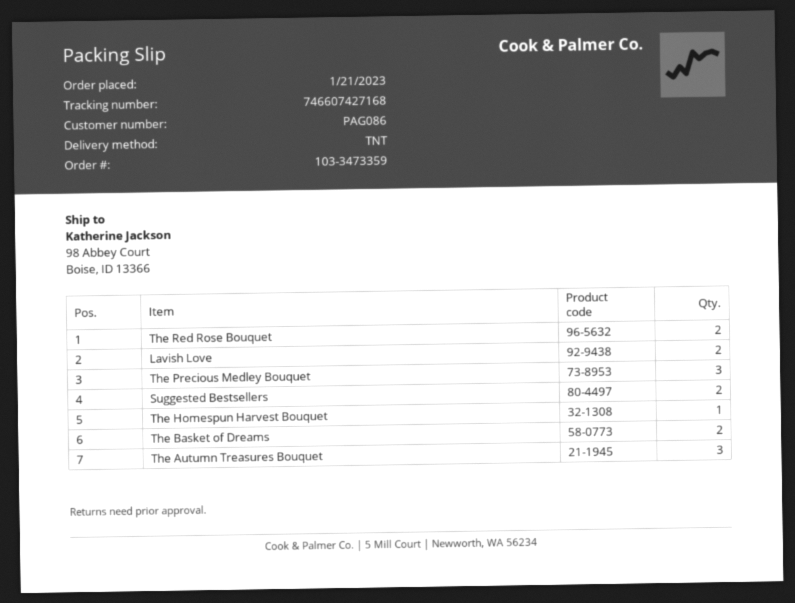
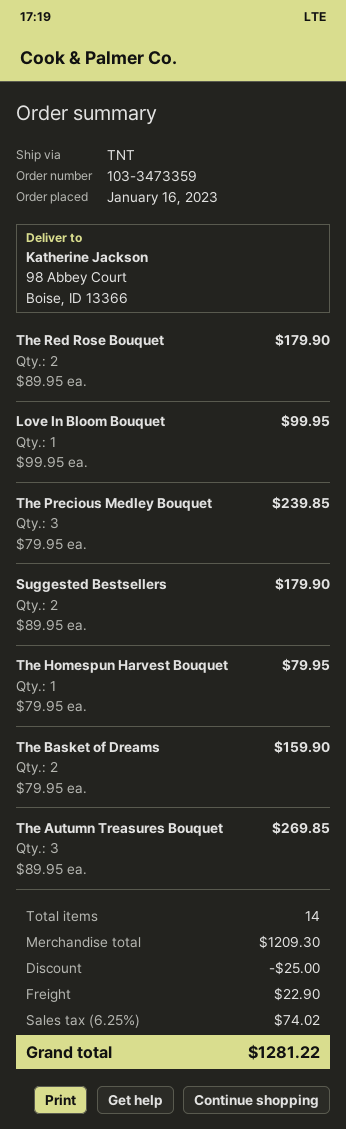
order date: 2023-01-21 -> 2023-01-16
Lavish Love: 2 -> none
Love In Bloom Bouquet: none -> 1

